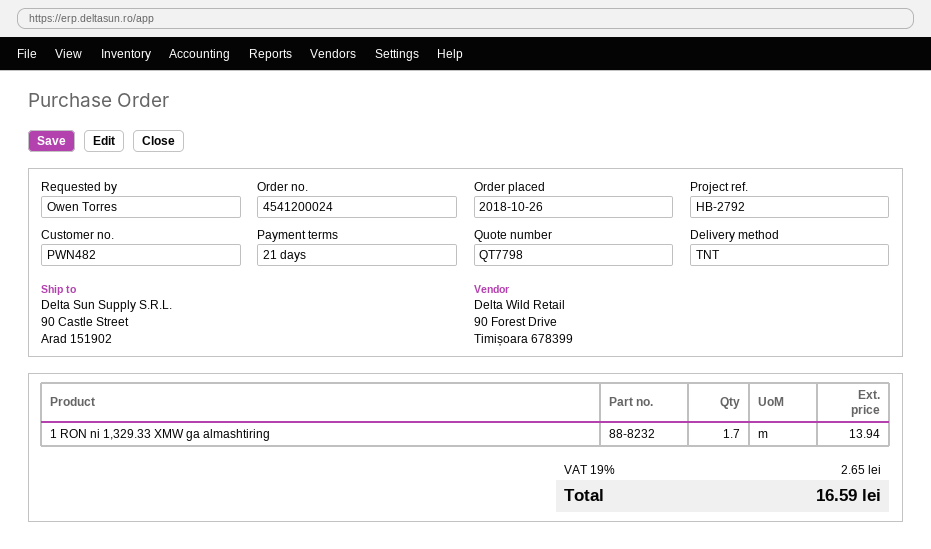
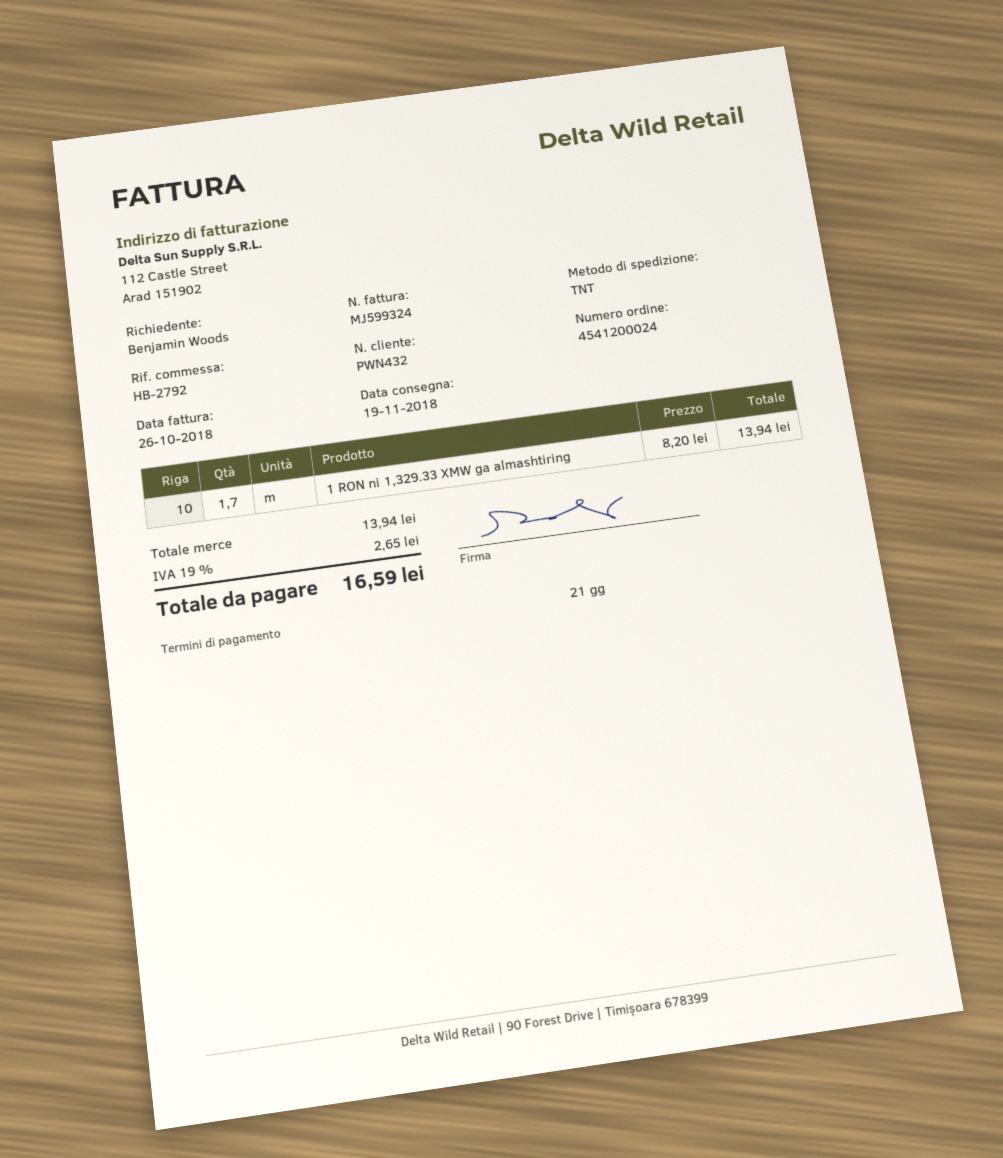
customer number: PWN482 -> PWN432
ordered by: Owen Torres -> Benjamin Woods

